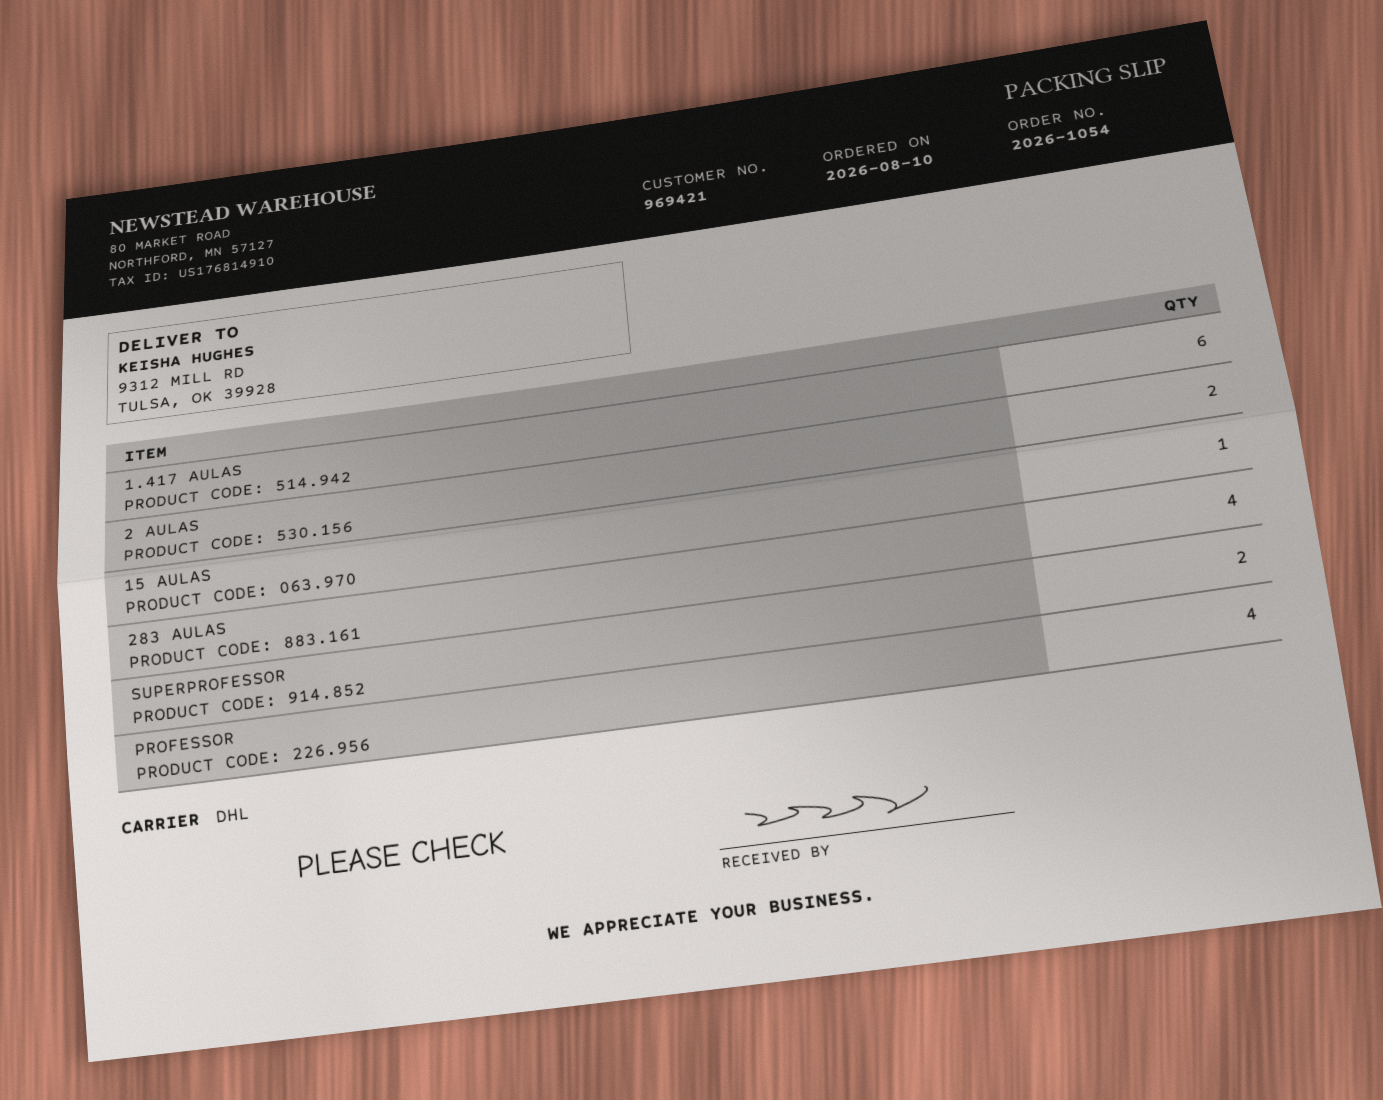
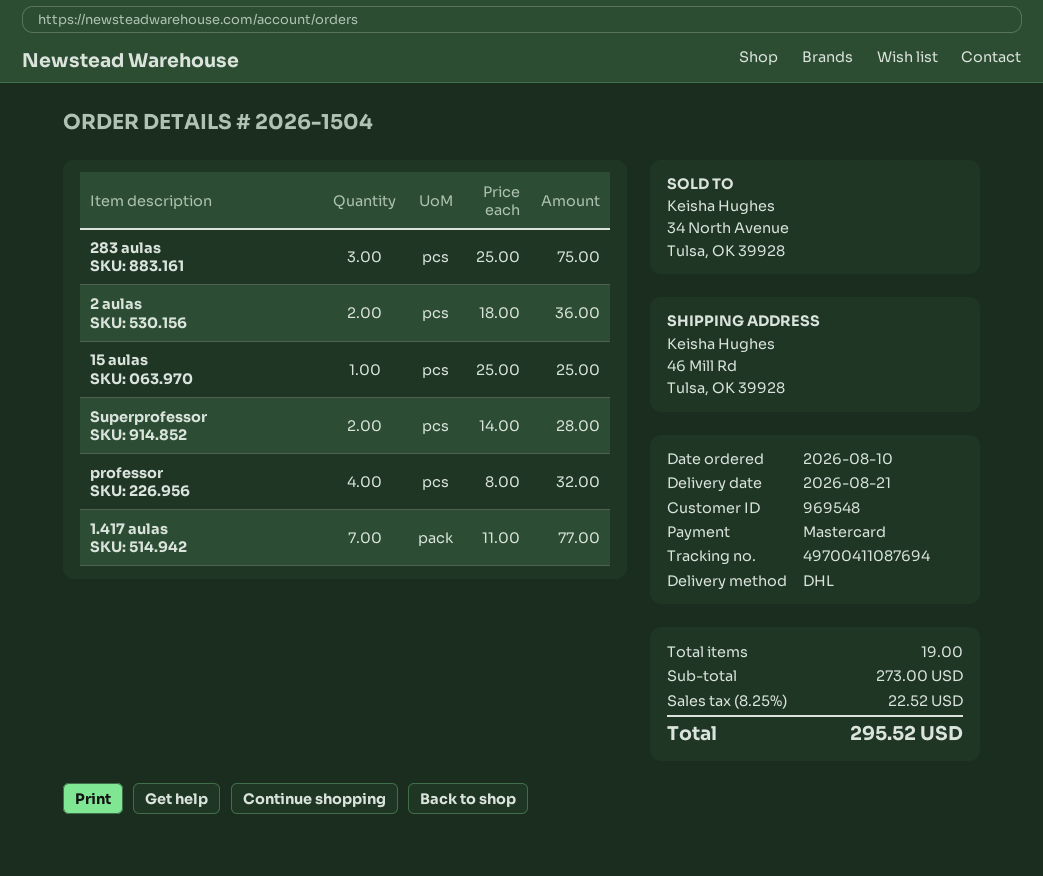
order number: 2026-1054 -> 2026-1504
customer number: 969421 -> 969548
ship to: 9312 MILL RD, TULSA, OK 39928 -> 46 Mill Rd, Tulsa, OK 39928
1.417 AULAS: 6 -> 7
283 AULAS: 4 -> 3

